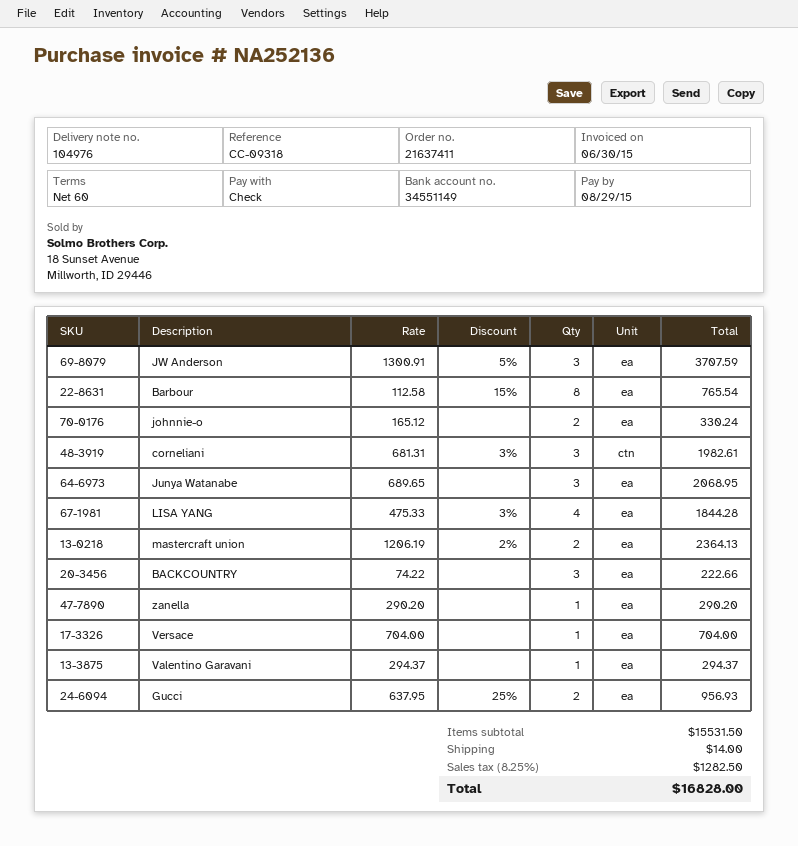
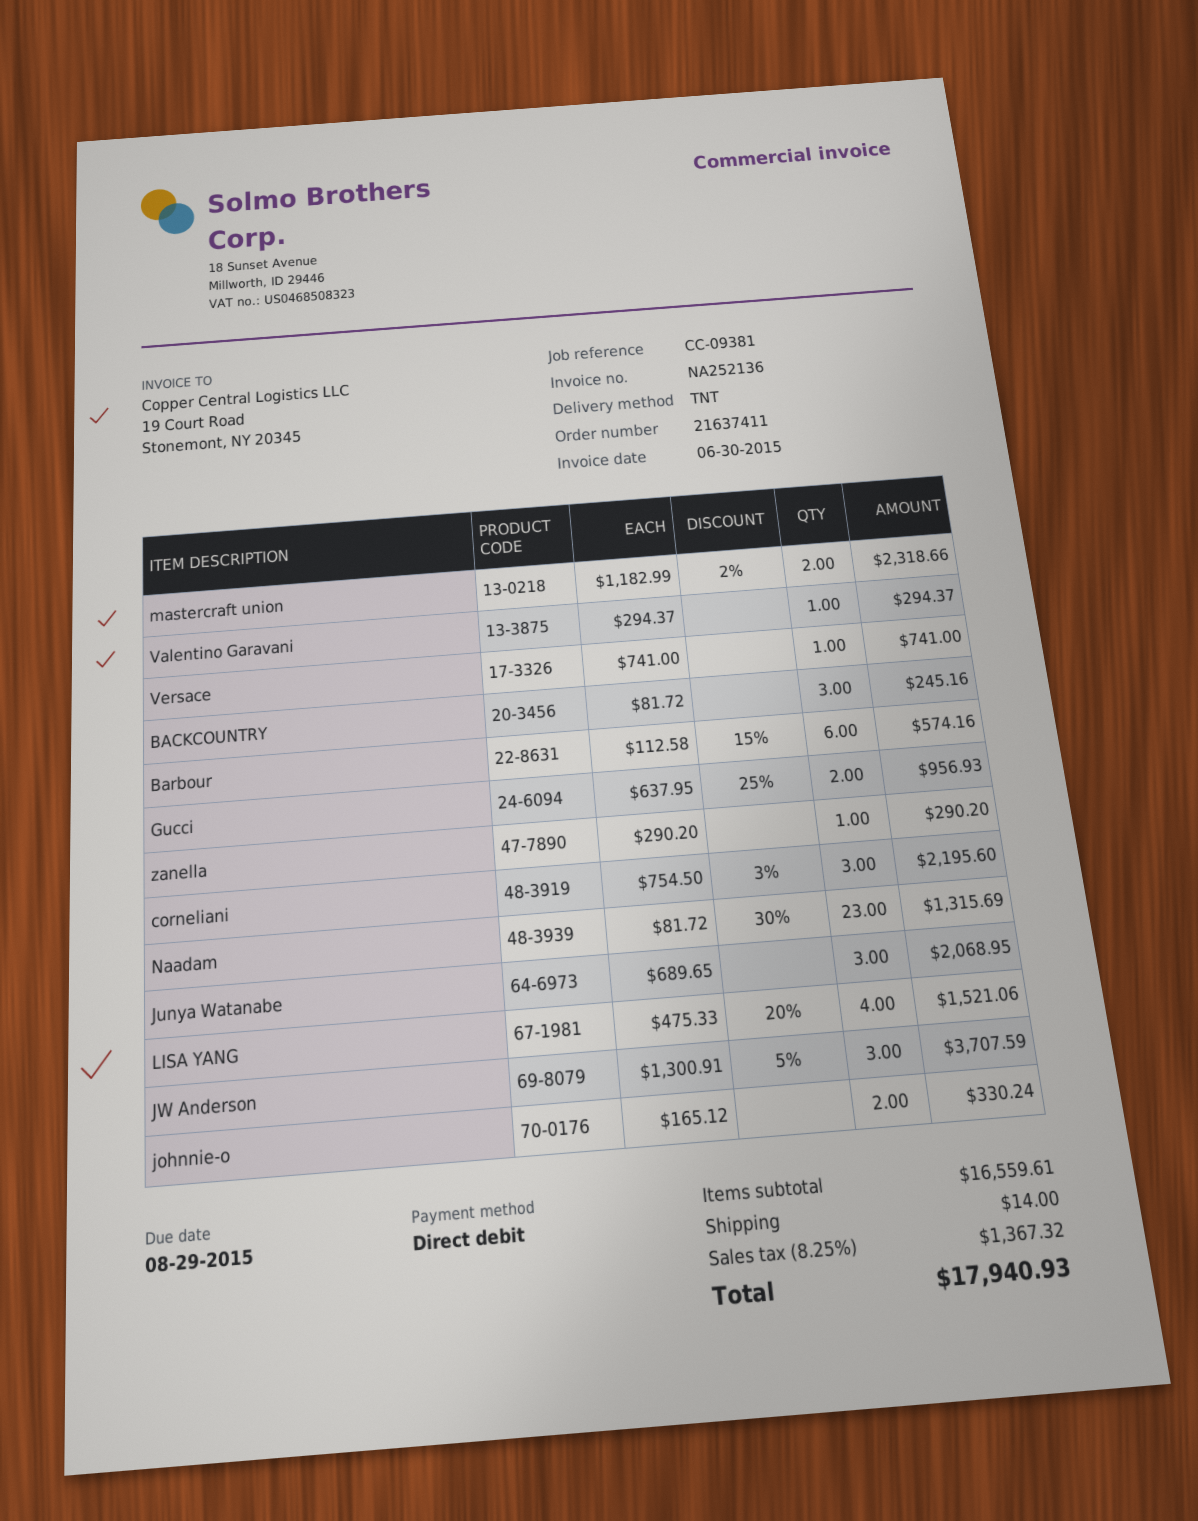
reference: CC-09318 -> CC-09381
payment method: cheque -> direct debit
Barbour: 8 x 112.58 - 15% = 765.54 -> 6 x 112.58 - 15% = 574.16
corneliani: 3 x 681.31 - 3% = 1982.61 -> 3 x 754.50 - 3% = 2195.60
LISA YANG: 4 x 475.33 - 3% = 1844.28 -> 4 x 475.33 - 20% = 1521.06
mastercraft union: 2 x 1206.19 - 2% = 2364.13 -> 2 x 1182.99 - 2% = 2318.66
BACKCOUNTRY: 3 x 74.22 = 222.66 -> 3 x 81.72 = 245.16
Versace: 1 x 704.00 = 704.00 -> 1 x 741.00 = 741.00
Naadam: none -> 23 x 81.72 - 30% = 1315.69
subtotal: 15531.50 -> 16559.61
tax: 8.25% = 1282.50 -> 8.25% = 1367.32
total: 16828.00 -> 17940.93

